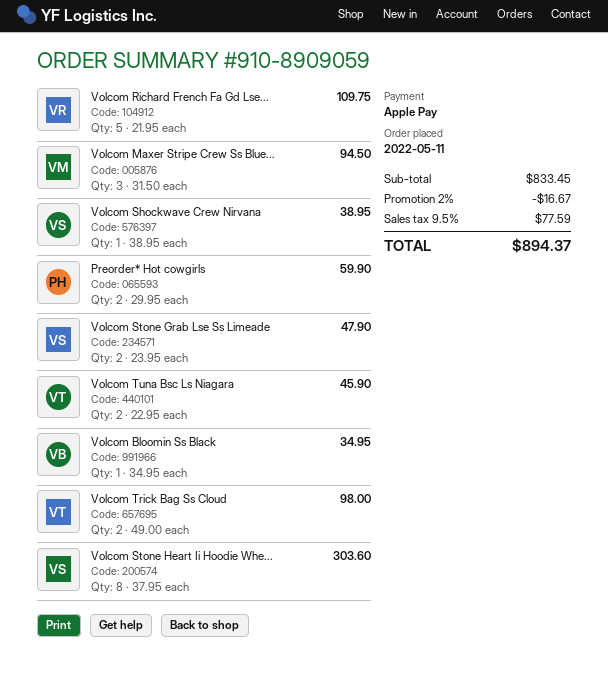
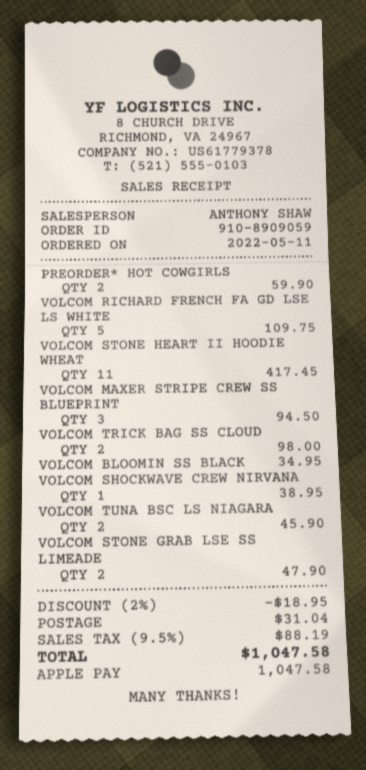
Volcom Stone Heart Ii Hoodie Whe...: 8 for 303.60 -> 11 for 417.45
discount: 2% = 16.67 -> 2% = 18.95
shipping: none -> 31.04
tax: 9.5% = 77.59 -> 9.5% = 88.19
total: 894.37 -> 1047.58

